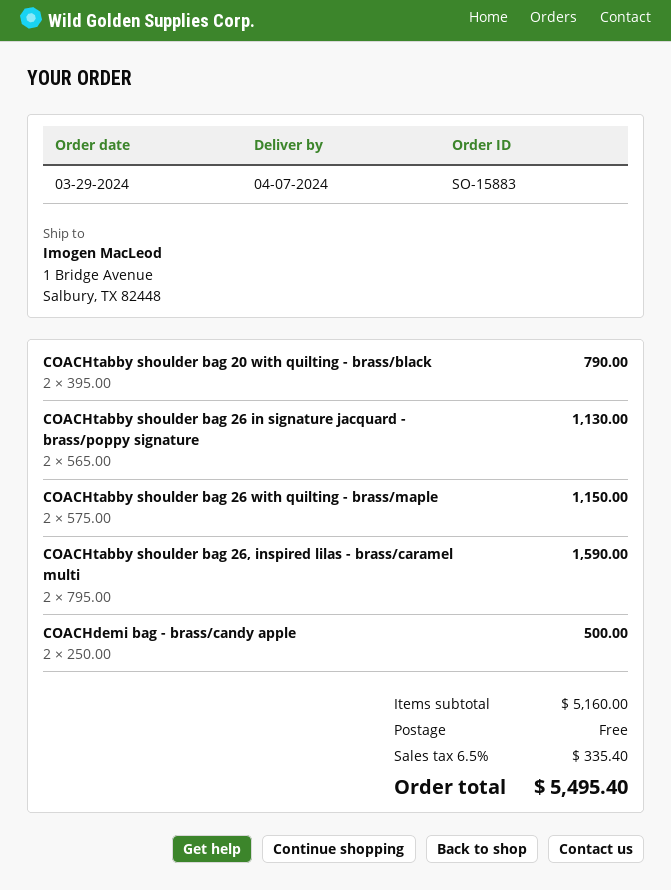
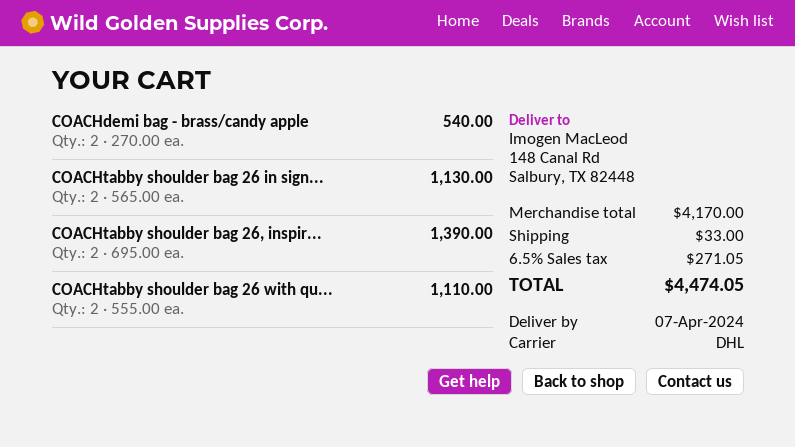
ship to: 1 Bridge Avenue, Salbury, TX 82448 -> 148 Canal Rd, Salbury, TX 82448
COACHtabby shoulder bag 20 with quilting - brass/black: 2 x 395.00 = 790.00 -> none
COACHtabby shoulder bag 26 with quilting - brass/maple: 2 x 575.00 = 1150.00 -> 2 x 555.00 = 1110.00
COACHtabby shoulder bag 26, inspired lilas - brass/caramel multi: 2 x 795.00 = 1590.00 -> 2 x 695.00 = 1390.00
COACHdemi bag - brass/candy apple: 2 x 250.00 = 500.00 -> 2 x 270.00 = 540.00
subtotal: 5160.00 -> 4170.00
shipping: 0.00 -> 33.00
tax: 6.5% = 335.40 -> 6.5% = 271.05
total: 5495.40 -> 4474.05

